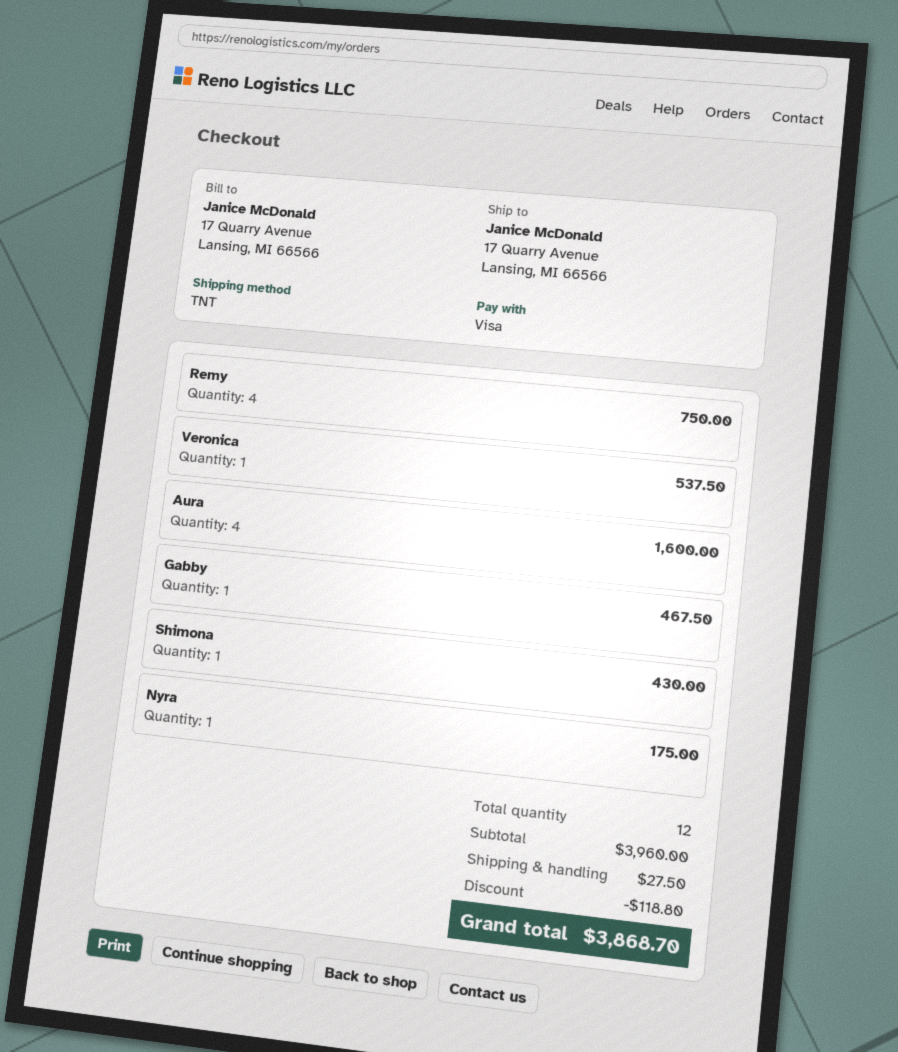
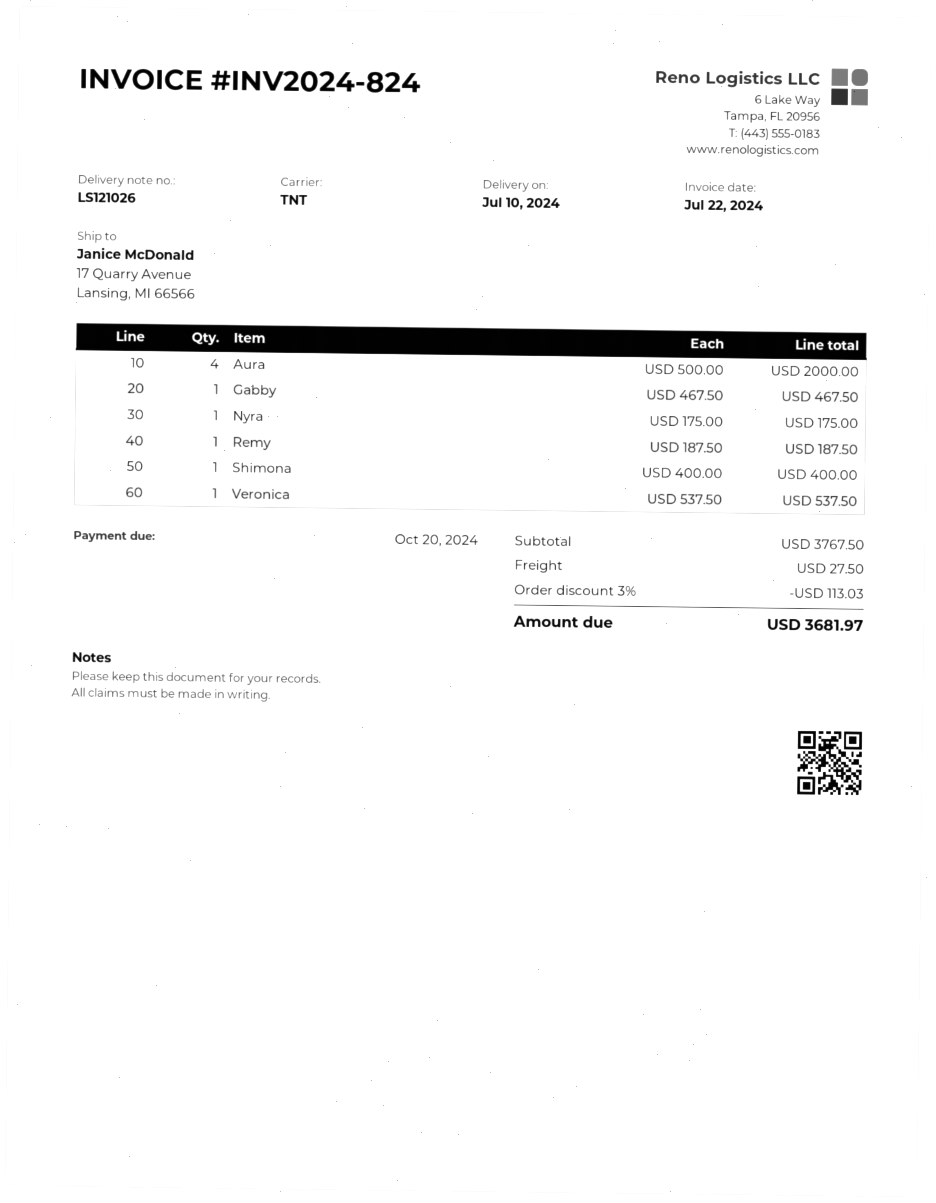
Remy: 4 for 750.00 -> 1 for 187.50
Aura: 4 for 1600.00 -> 4 for 2000.00
Shimona: 1 for 430.00 -> 1 for 400.00
subtotal: 3960.00 -> 3767.50
discount: 118.80 -> 113.03
total: 3868.70 -> 3681.97

